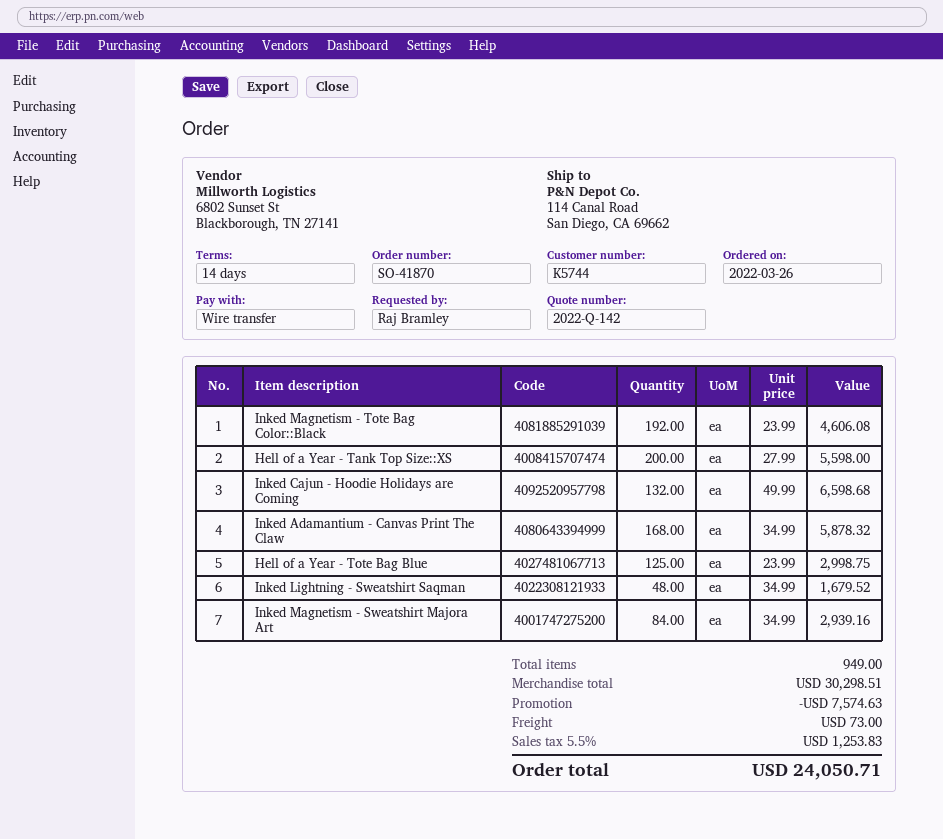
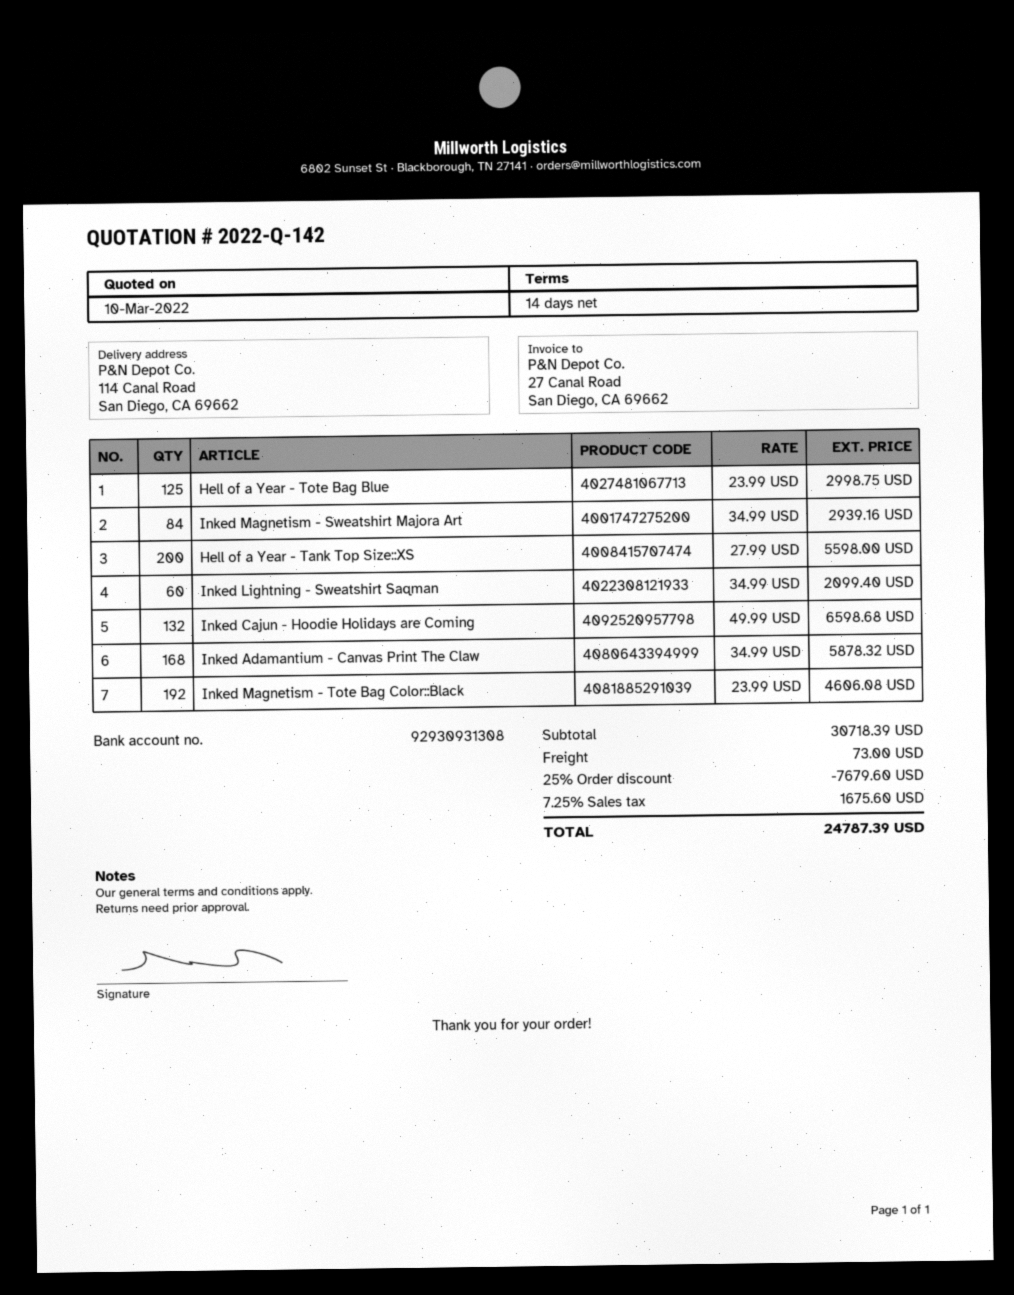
Inked Lightning - Sweatshirt Saqman: 48 x 34.99 = 1679.52 -> 60 x 34.99 = 2099.40
subtotal: 30298.51 -> 30718.39
discount: 7574.63 -> 7679.60
tax: 5.5% = 1253.83 -> 7.25% = 1675.60
total: 24050.71 -> 24787.39

